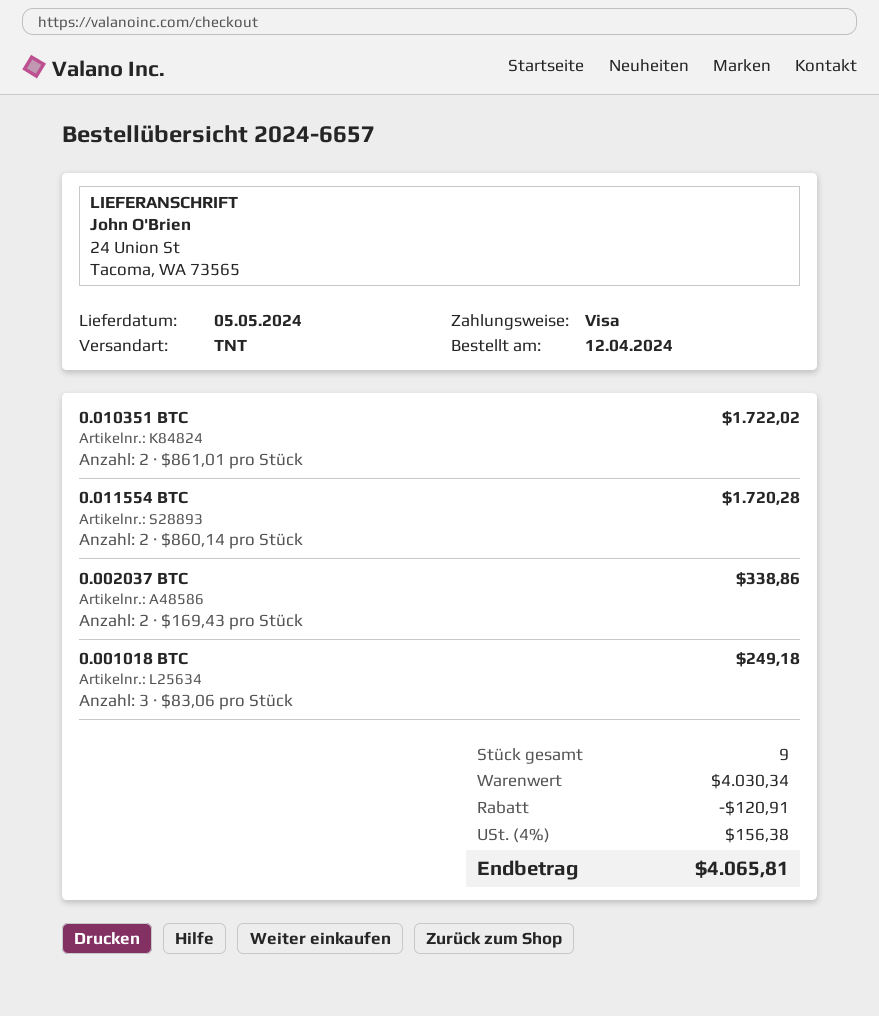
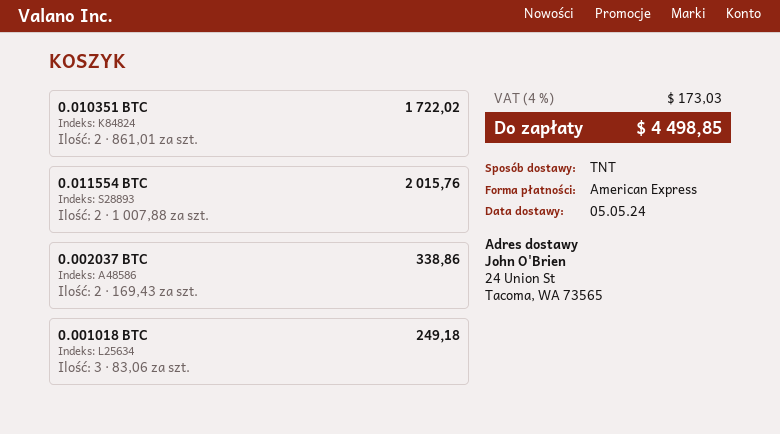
payment method: Visa -> American Express
0.011554 BTC: 2 x 860.14 = 1720.28 -> 2 x 1007.88 = 2015.76
discount: 120.91 -> none
tax: 4% = 156.38 -> 4% = 173.03
total: 4065.81 -> 4498.85

